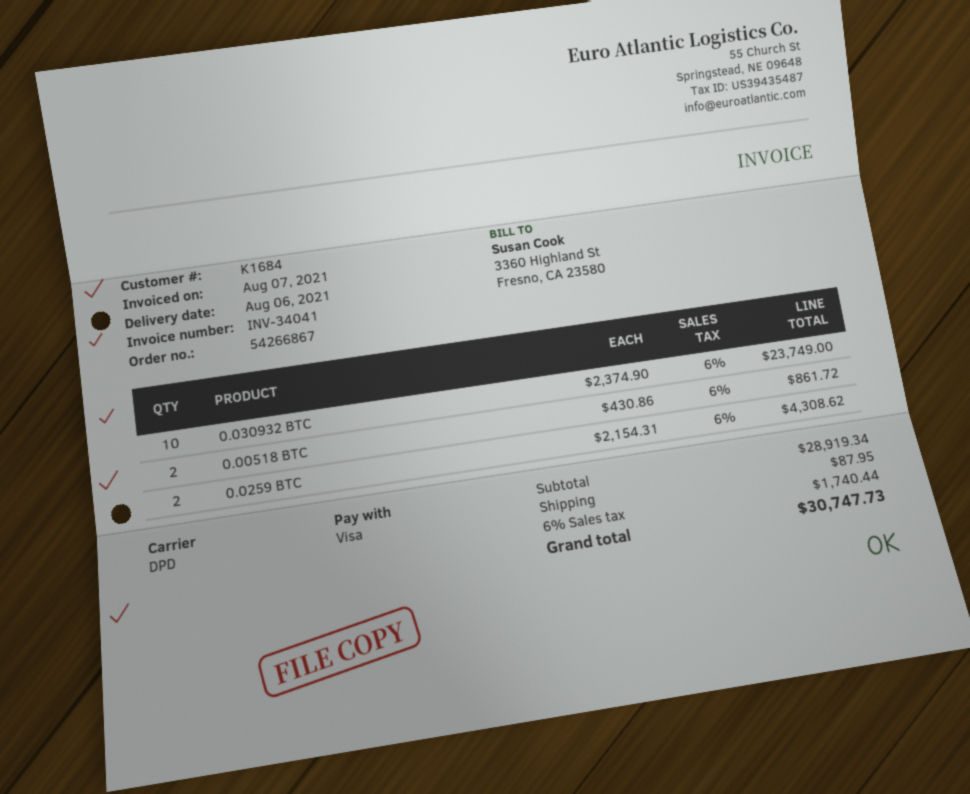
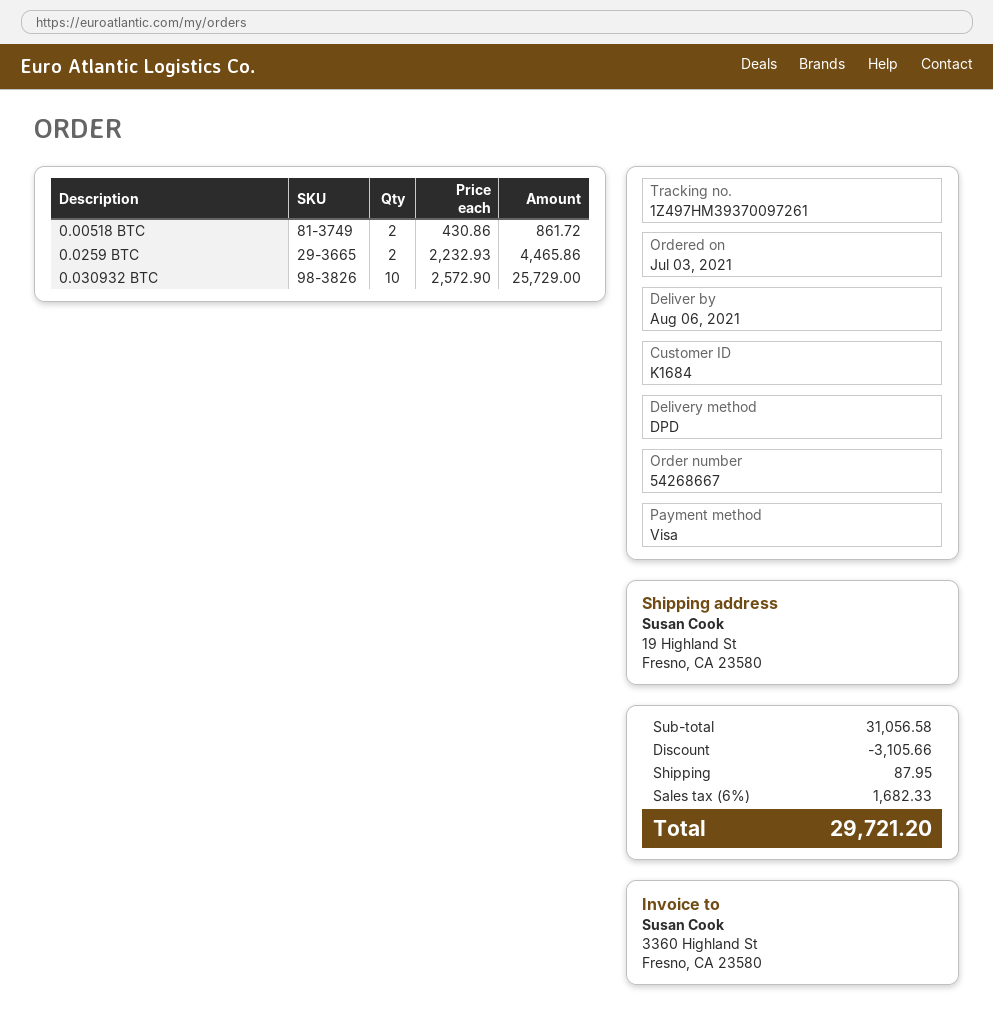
order number: 54266867 -> 54268667
0.030932 BTC: 10 x 2374.90 = 23749.00 -> 10 x 2572.90 = 25729.00
0.0259 BTC: 2 x 2154.31 = 4308.62 -> 2 x 2232.93 = 4465.86
subtotal: 28919.34 -> 31056.58
discount: none -> 3105.66
tax: 6% = 1740.44 -> 6% = 1682.33
total: 30747.73 -> 29721.20

